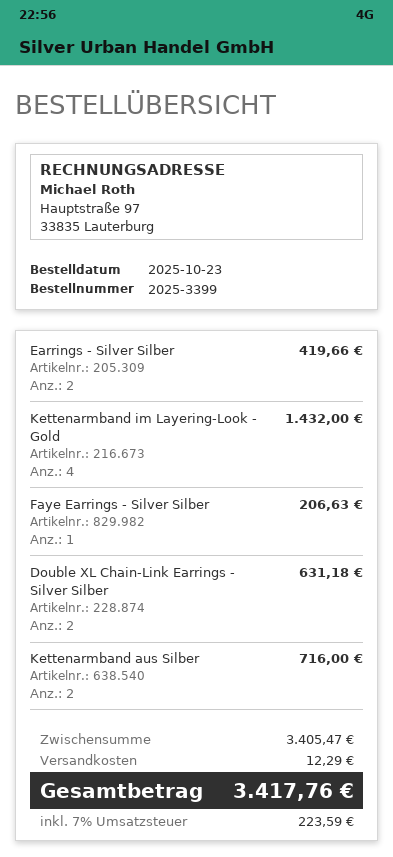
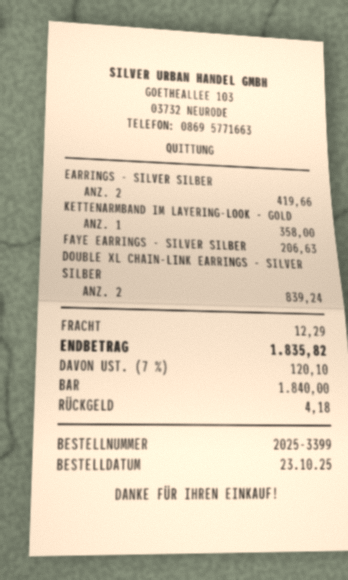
Kettenarmband im Layering-Look - Gold: 4 for 1432.00 -> 1 for 358.00
Double XL Chain-Link Earrings - Silver Silber: 2 for 631.18 -> 2 for 839.24
Kettenarmband aus Silber: 2 for 716.00 -> none
tax: 7% = 223.59 -> 7% = 120.10
total: 3417.76 -> 1835.82

